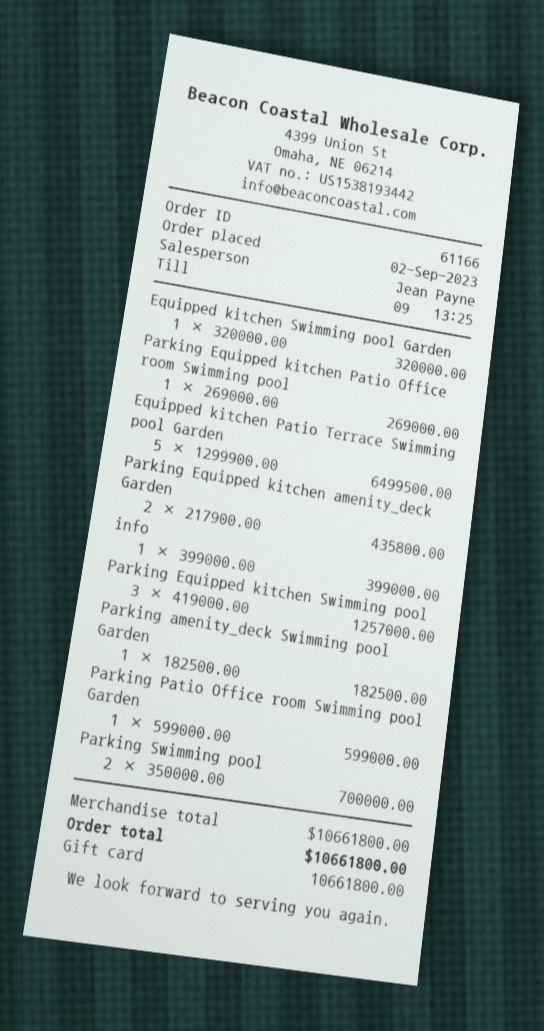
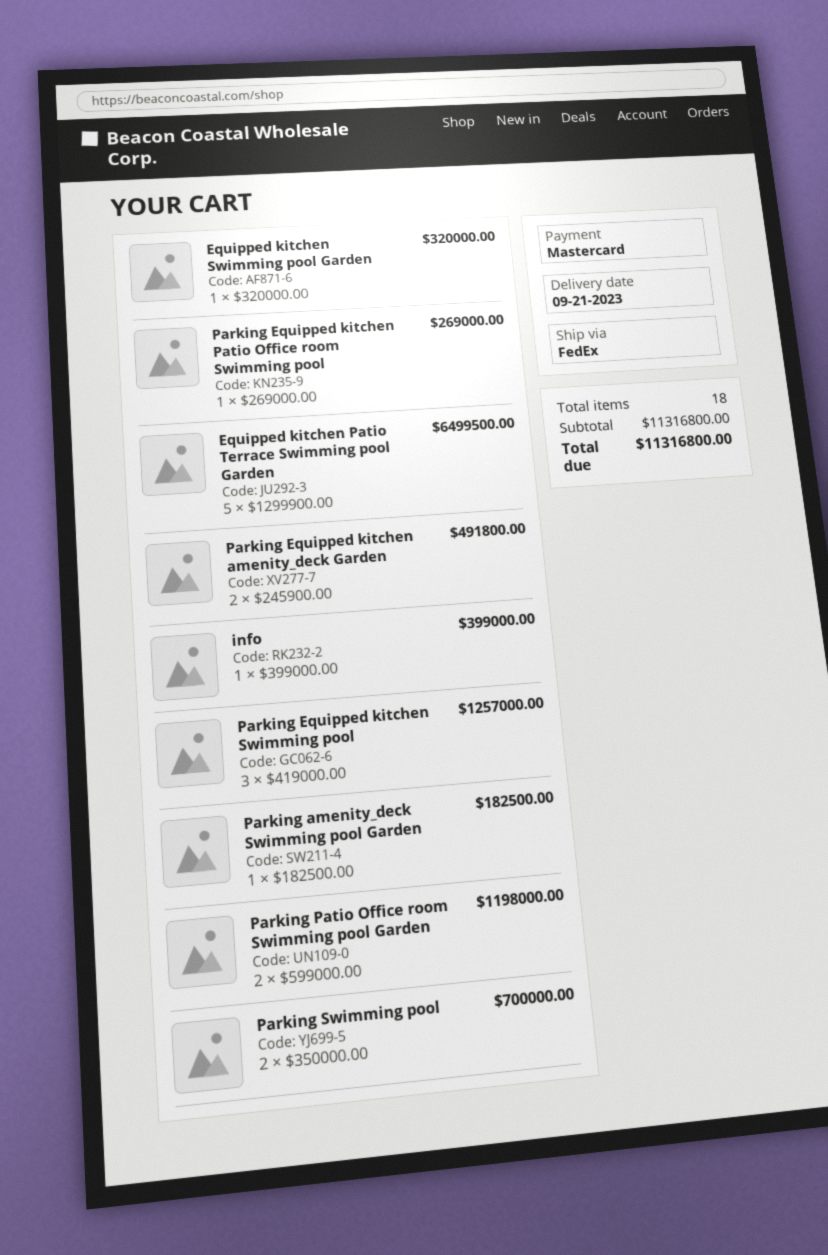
payment method: gift card -> Mastercard
Parking Equipped kitchen amenity_deck Garden: 2 x 217900.00 = 435800.00 -> 2 x 245900.00 = 491800.00
Parking Patio Office room Swimming pool Garden: 1 x 599000.00 = 599000.00 -> 2 x 599000.00 = 1198000.00
subtotal: 10661800.00 -> 11316800.00
total: 10661800.00 -> 11316800.00

